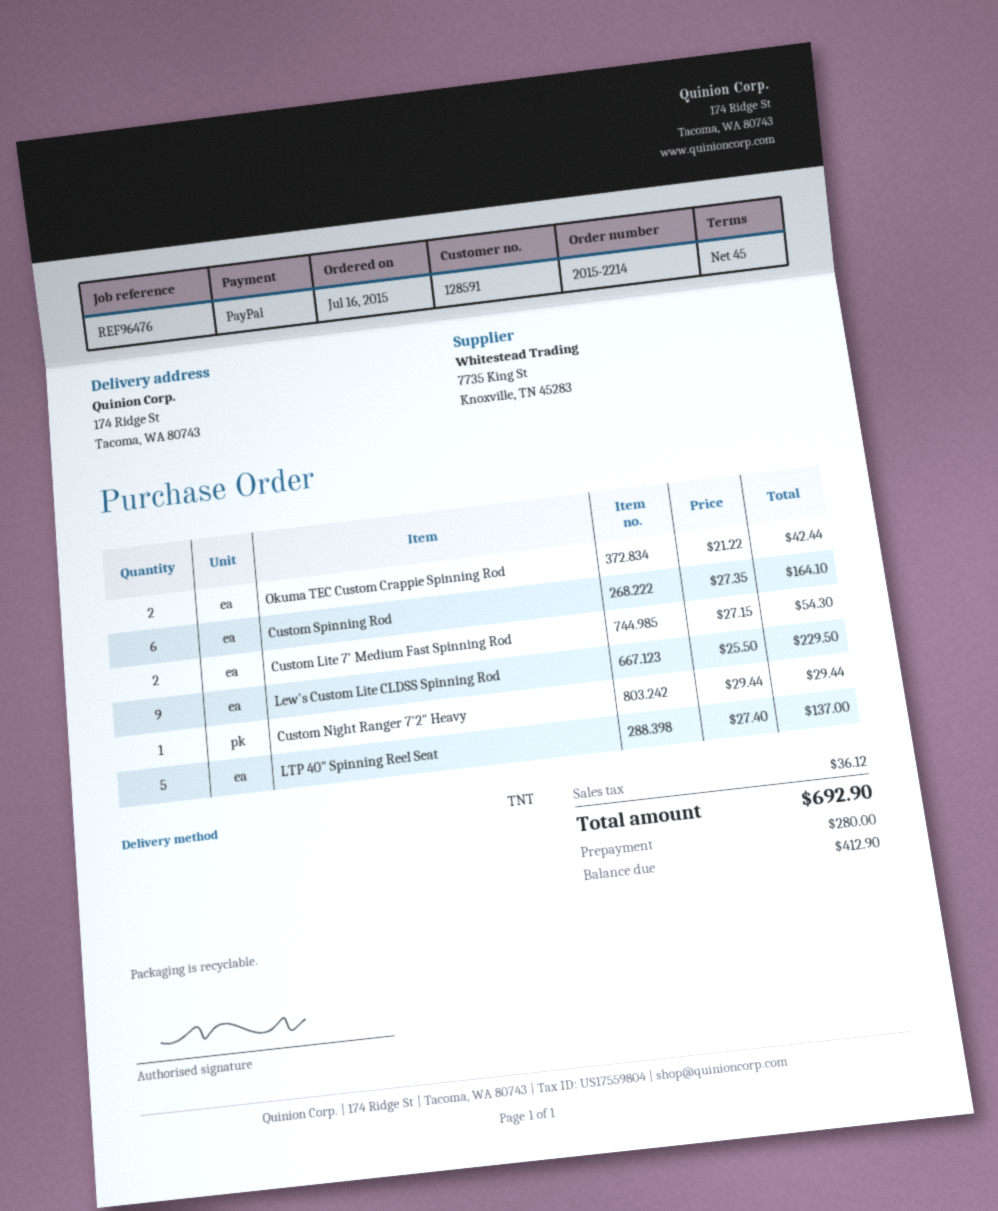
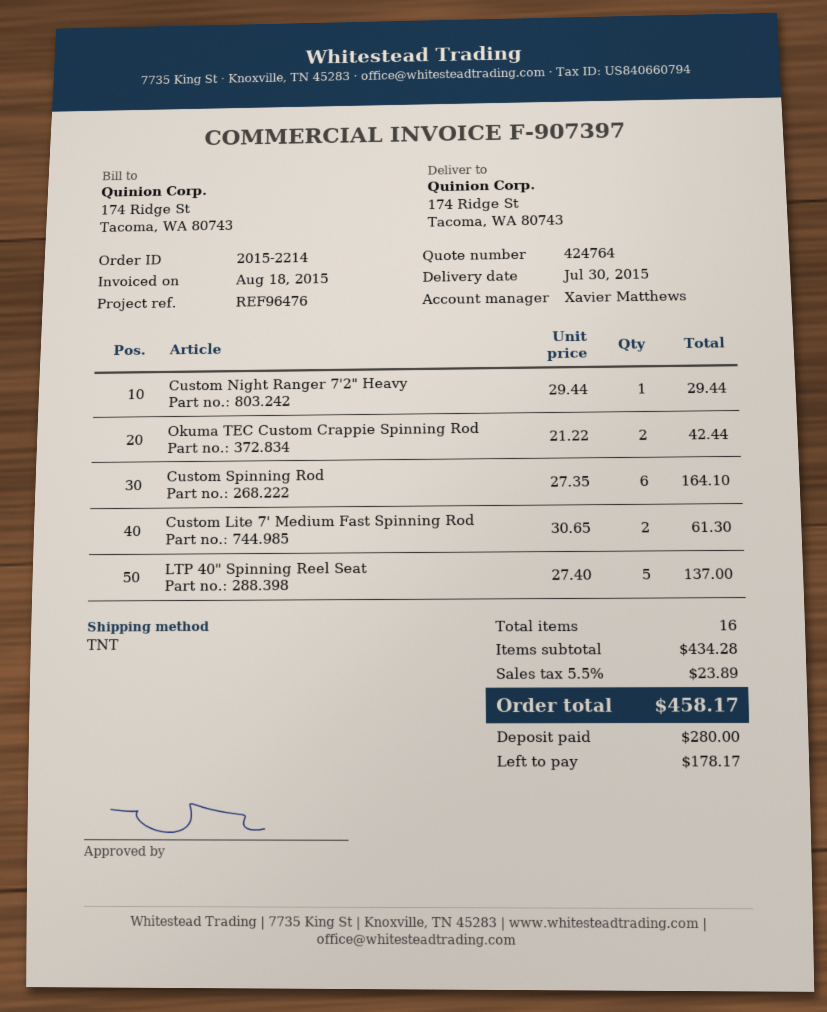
Custom Lite 7' Medium Fast Spinning Rod: 2 x 27.15 = 54.30 -> 2 x 30.65 = 61.30
Lew's Custom Lite CLDSS Spinning Rod: 9 x 25.50 = 229.50 -> none
tax: 36.12 -> 23.89
total: 692.90 -> 458.17
balance: 412.90 -> 178.17

